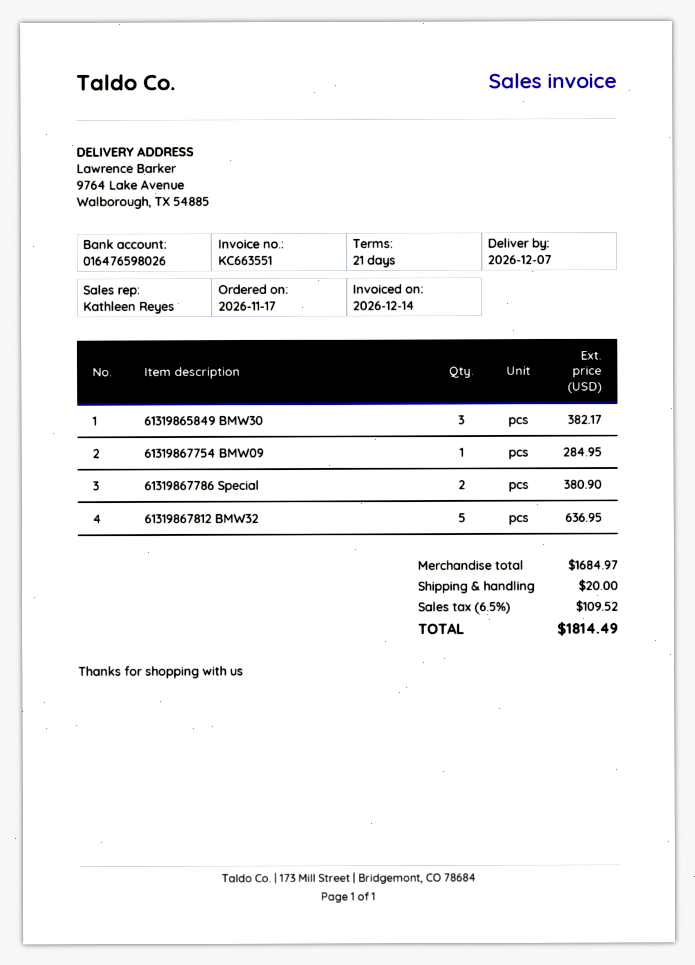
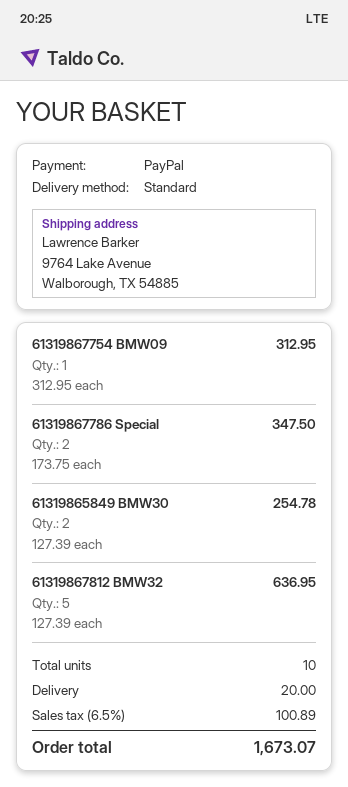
61319865849 BMW30: 3 for 382.17 -> 2 for 254.78
61319867754 BMW09: 1 for 284.95 -> 1 for 312.95
61319867786 Special: 2 for 380.90 -> 2 for 347.50
tax: 6.5% = 109.52 -> 6.5% = 100.89
total: 1814.49 -> 1673.07

